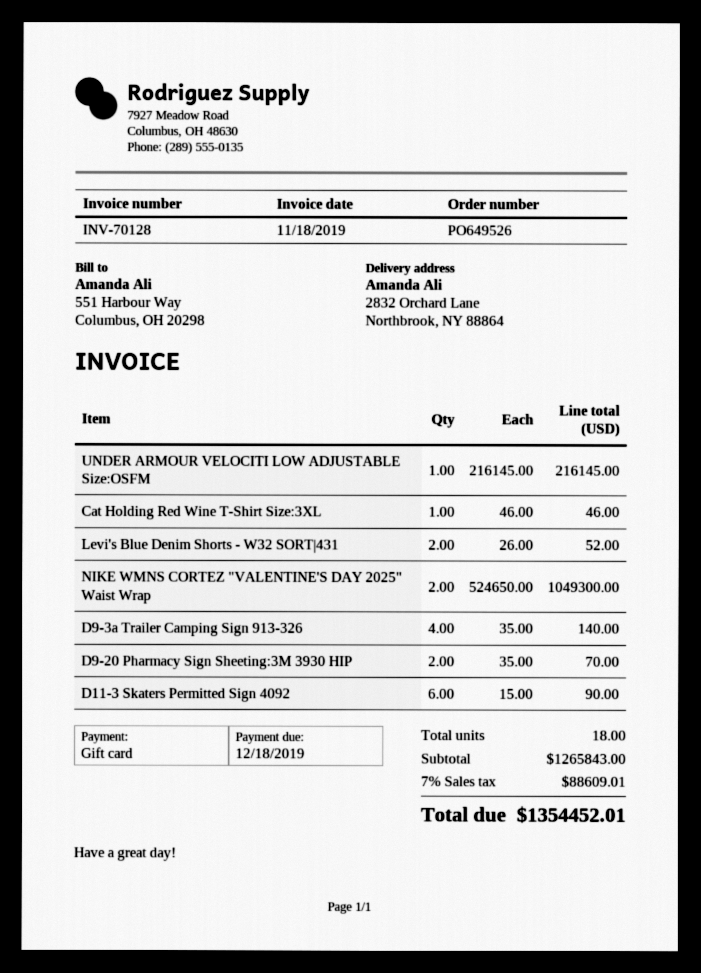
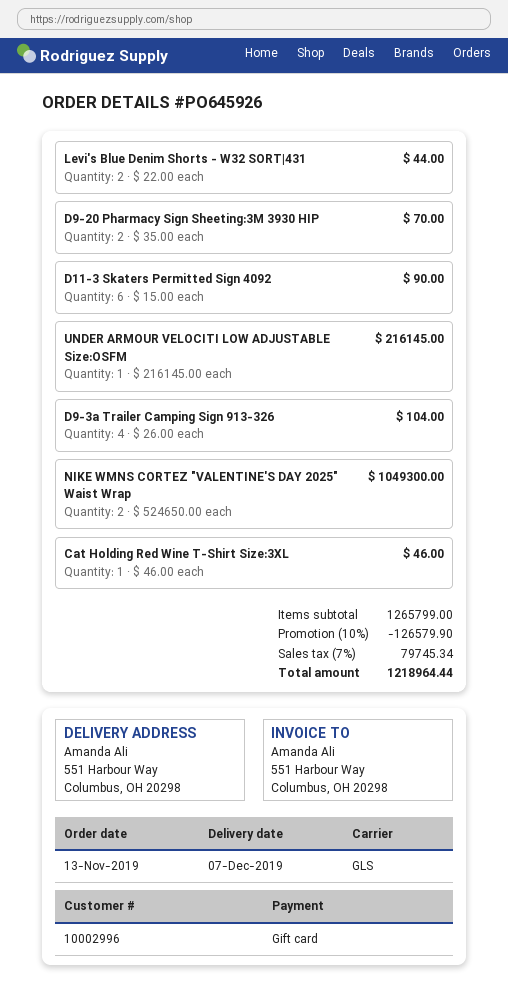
order number: PO649526 -> PO645926
ship to: 2832 Orchard Lane, Northbrook, NY 88864 -> 551 Harbour Way, Columbus, OH 20298
Levi's Blue Denim Shorts - W32 SORT|431: 2 x 26.00 = 52.00 -> 2 x 22.00 = 44.00
D9-3a Trailer Camping Sign 913-326: 4 x 35.00 = 140.00 -> 4 x 26.00 = 104.00
subtotal: 1265843.00 -> 1265799.00
discount: none -> 10% = 126579.90
tax: 7% = 88609.01 -> 7% = 79745.34
total: 1354452.01 -> 1218964.44

